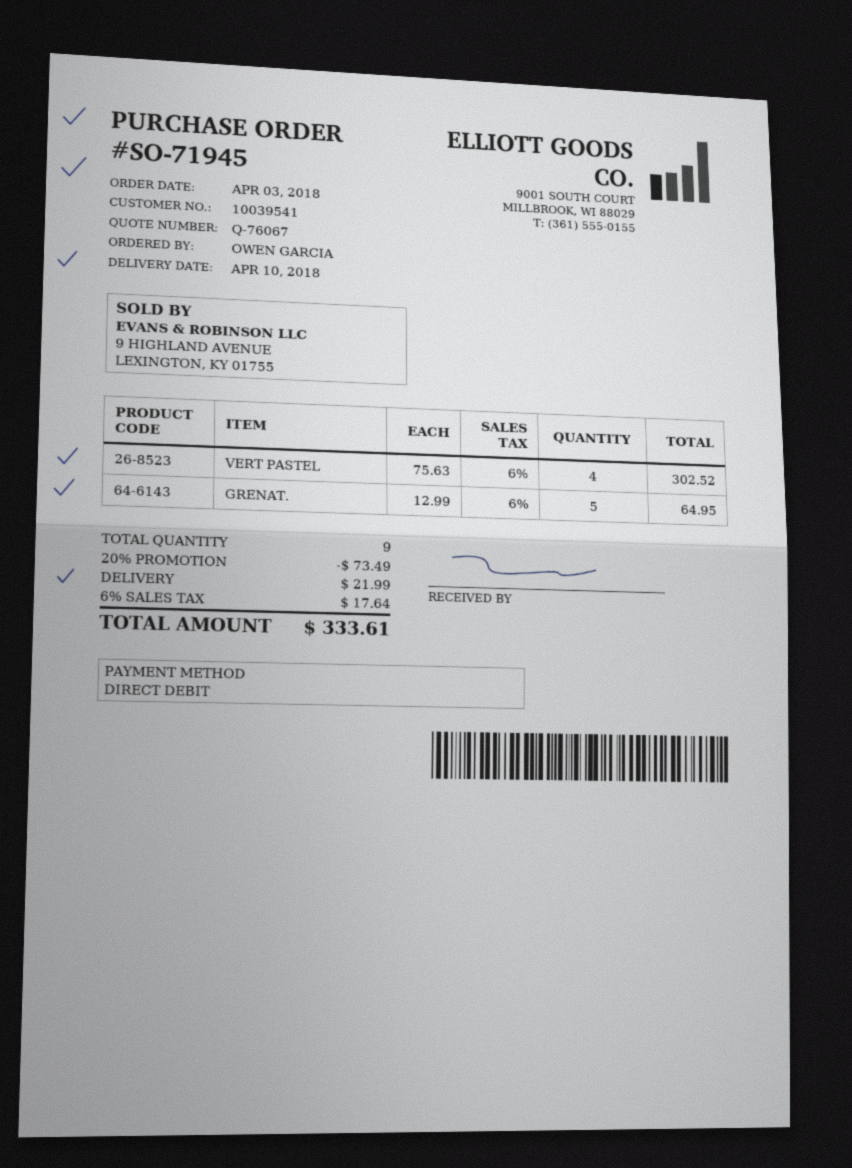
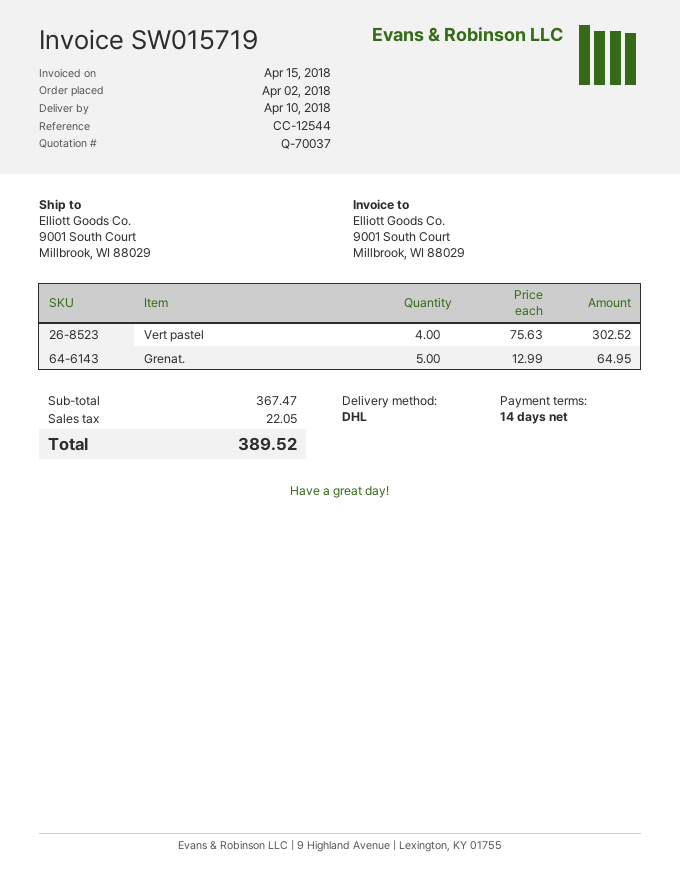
quote number: Q-76067 -> Q-70037
order date: 2018-04-03 -> 2018-04-02
discount: 20% = 73.49 -> none
shipping: 21.99 -> none
tax: 17.64 -> 22.05
total: 333.61 -> 389.52

